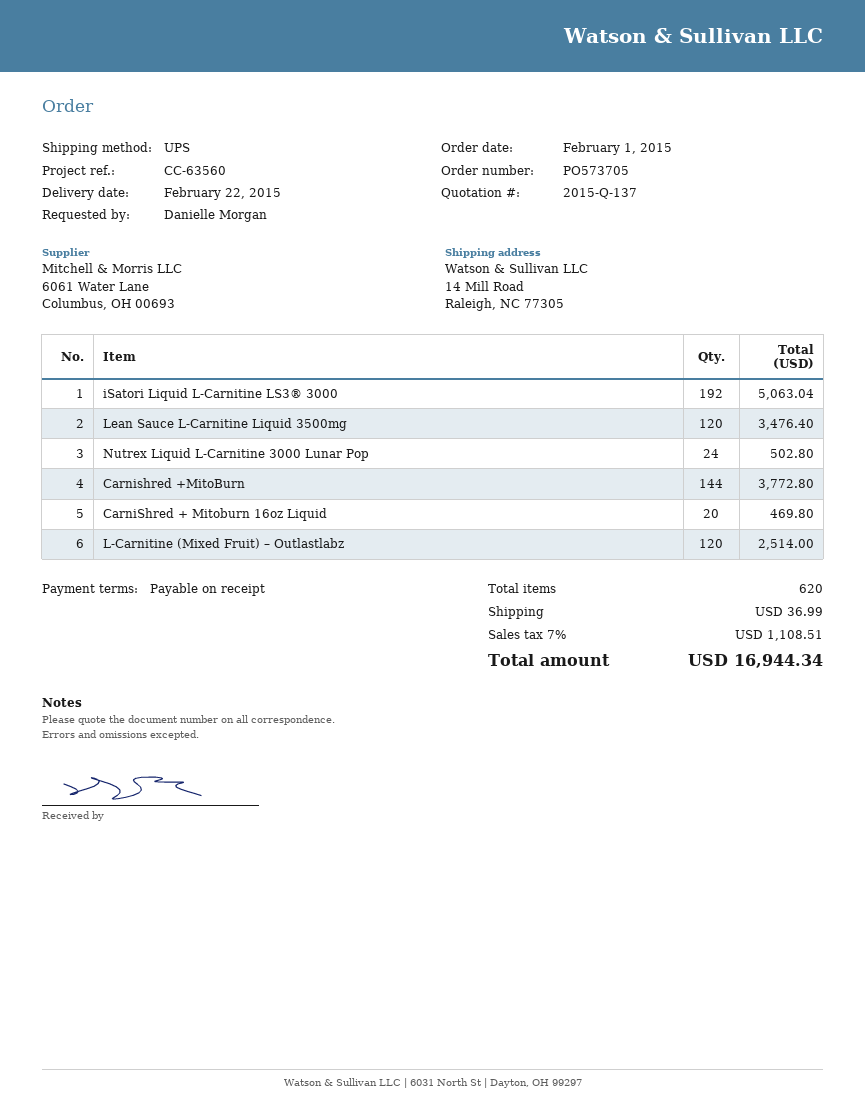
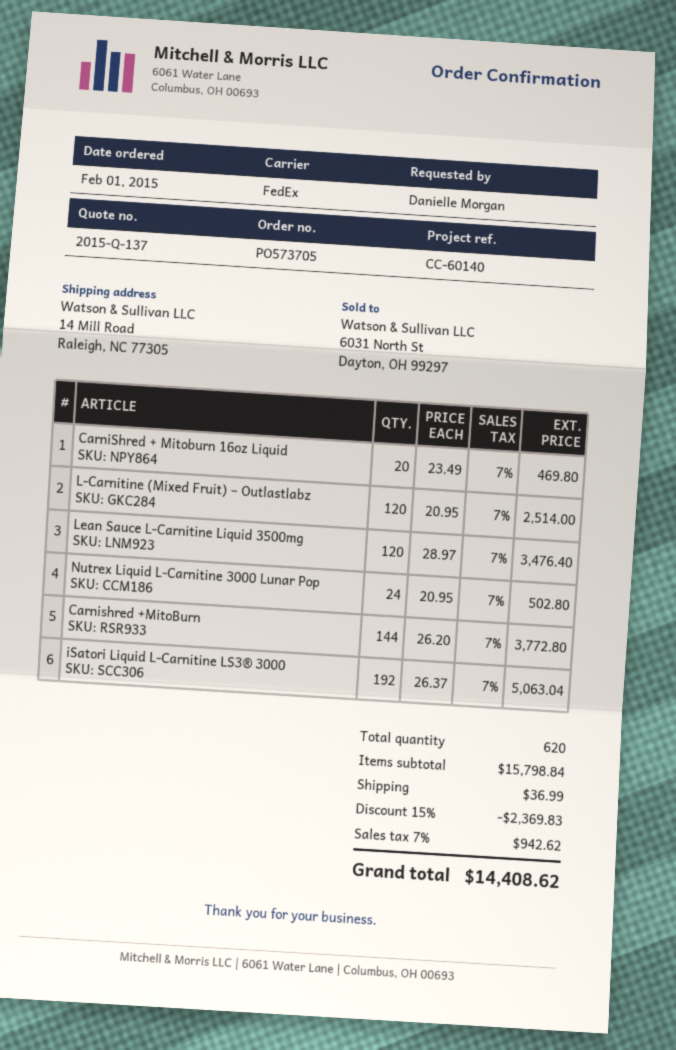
reference: CC-63560 -> CC-60140
shipping method: UPS -> FedEx
discount: none -> 15% = 2369.83
tax: 7% = 1108.51 -> 7% = 942.62
total: 16944.34 -> 14408.62

